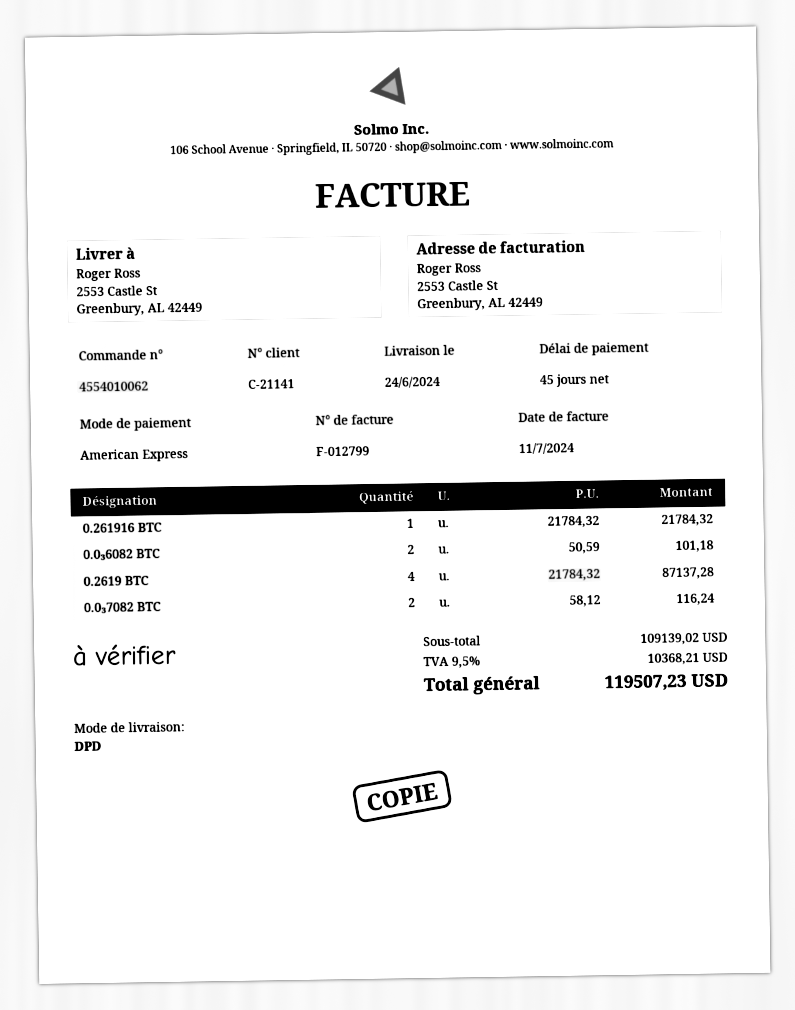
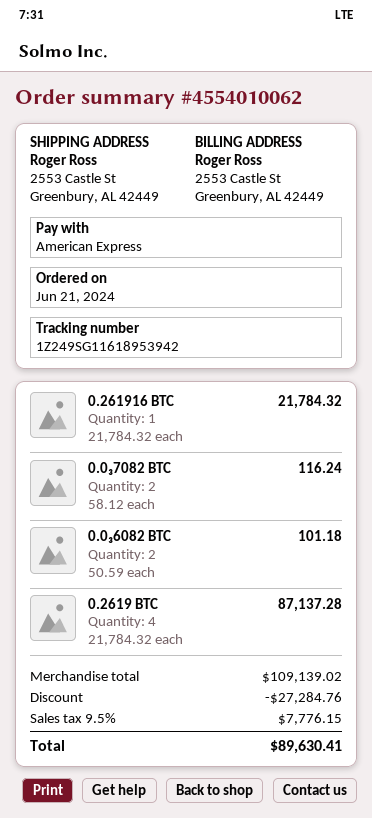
discount: none -> 27284.76
tax: 9.5% = 10368.21 -> 9.5% = 7776.15
total: 119507.23 -> 89630.41

